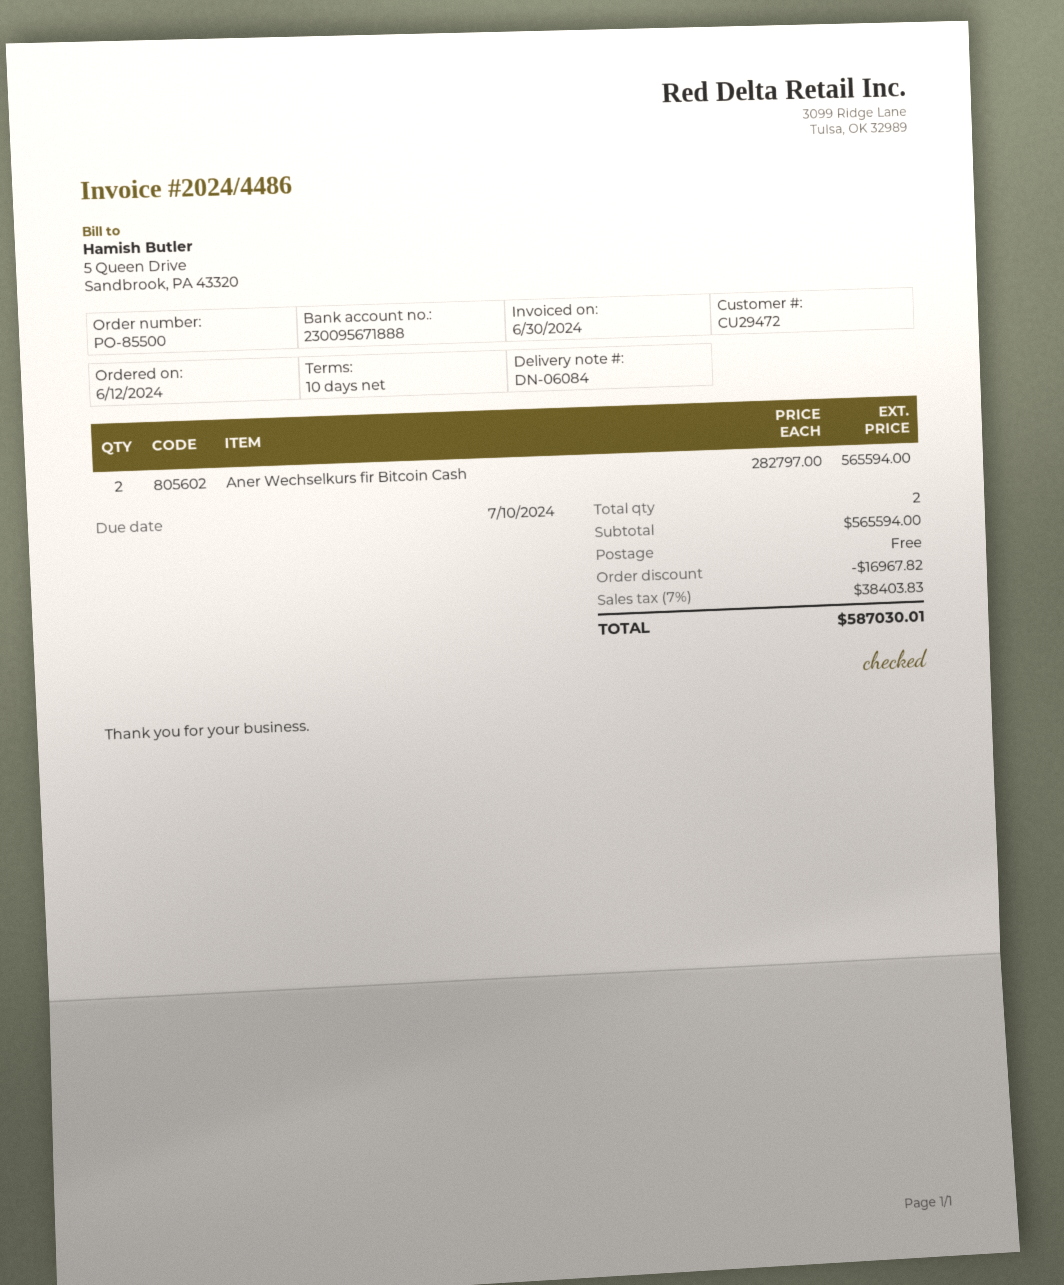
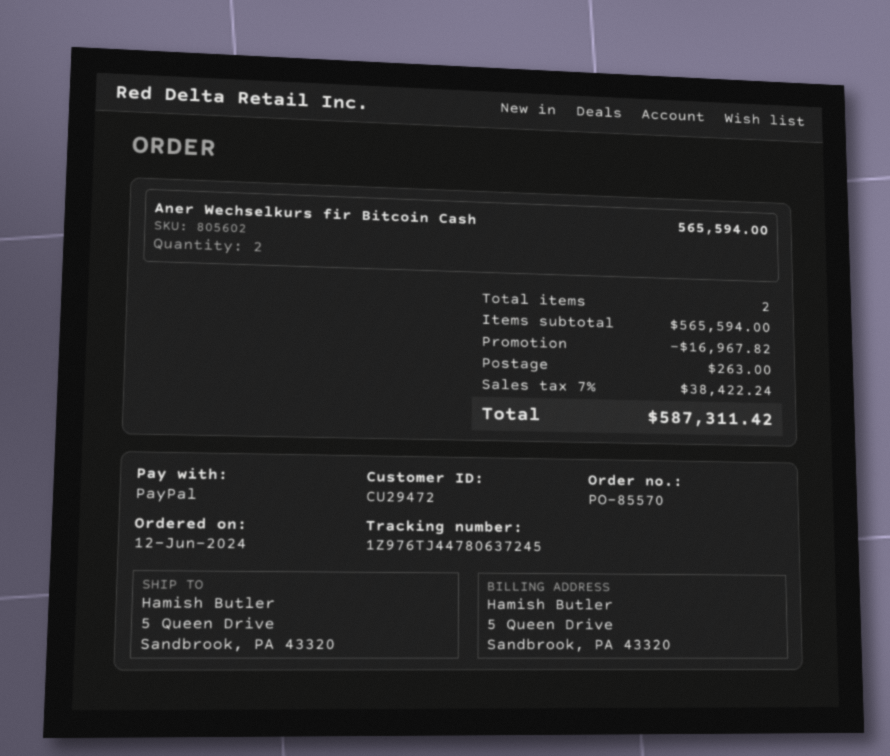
order number: PO-85500 -> PO-85570
shipping: 0.00 -> 263.00
tax: 7% = 38403.83 -> 7% = 38422.24
total: 587030.01 -> 587311.42

